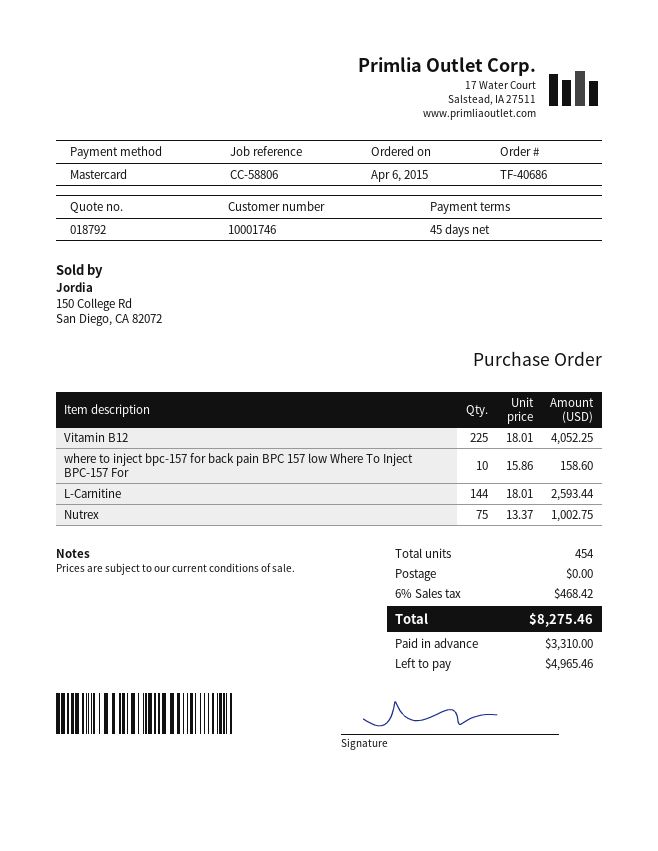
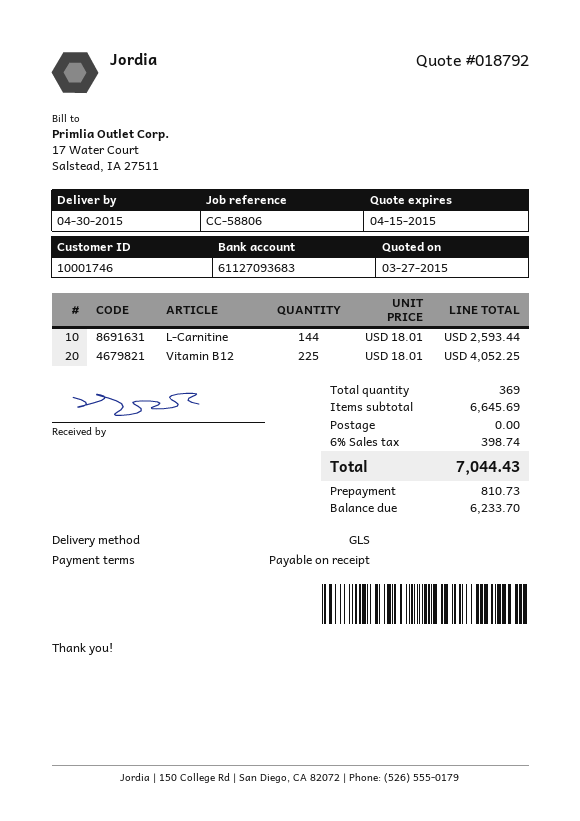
payment terms: 45 days -> on receipt
where to inject bpc-157 for back pain BPC 157 low Where To Inject BPC-157 For: 10 x 15.86 = 158.60 -> none
Nutrex: 75 x 13.37 = 1002.75 -> none
total quantity: 454 -> 369
tax: 6% = 468.42 -> 6% = 398.74
total: 8275.46 -> 7044.43
deposit: 3310.00 -> 810.73
balance: 4965.46 -> 6233.70

